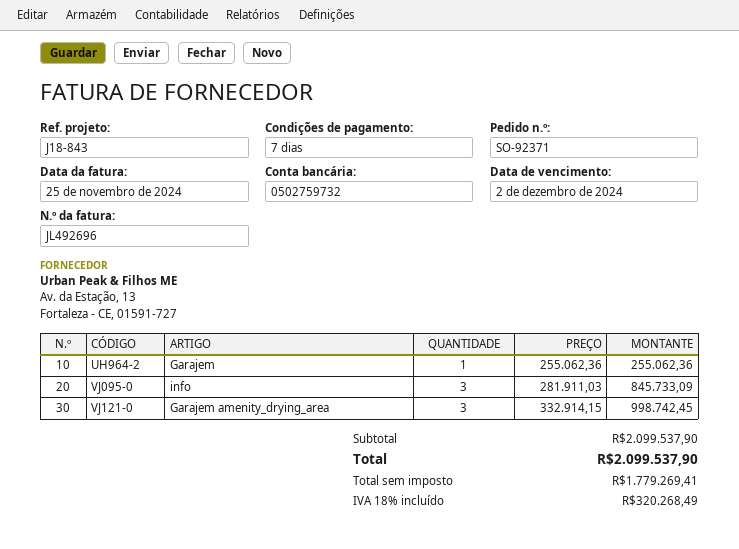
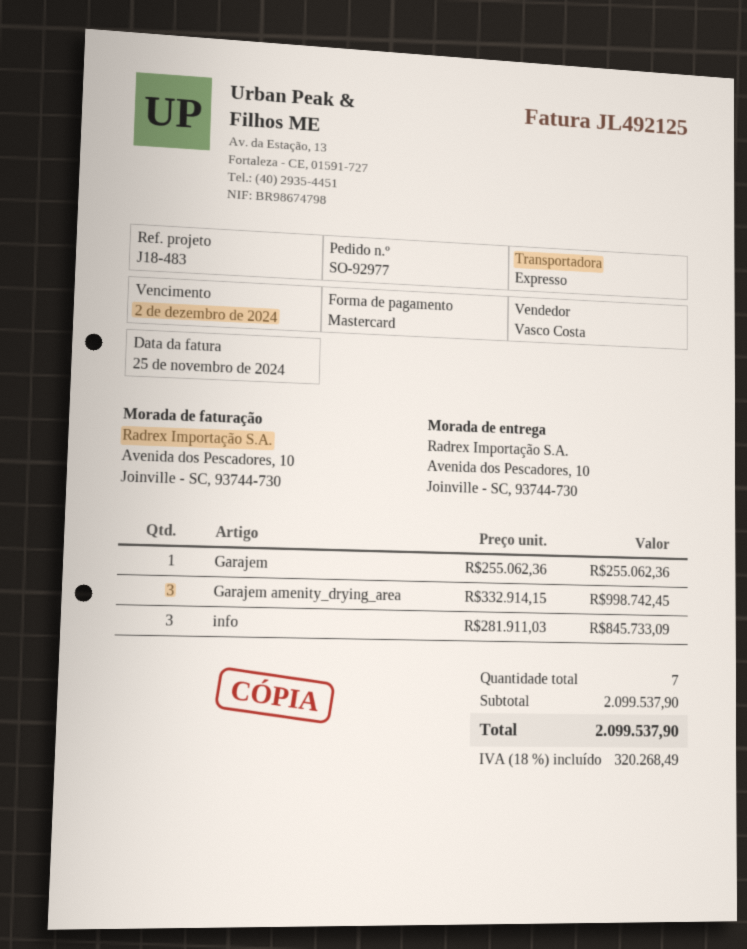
order number: SO-92371 -> SO-92977
invoice number: JL492696 -> JL492125
reference: J18-843 -> J18-483

